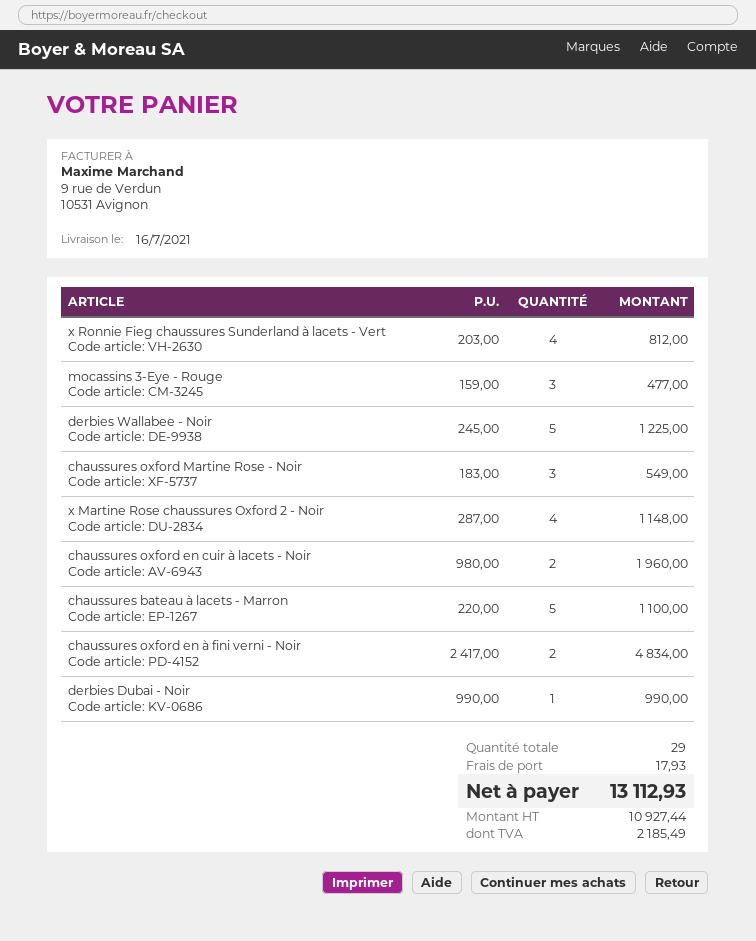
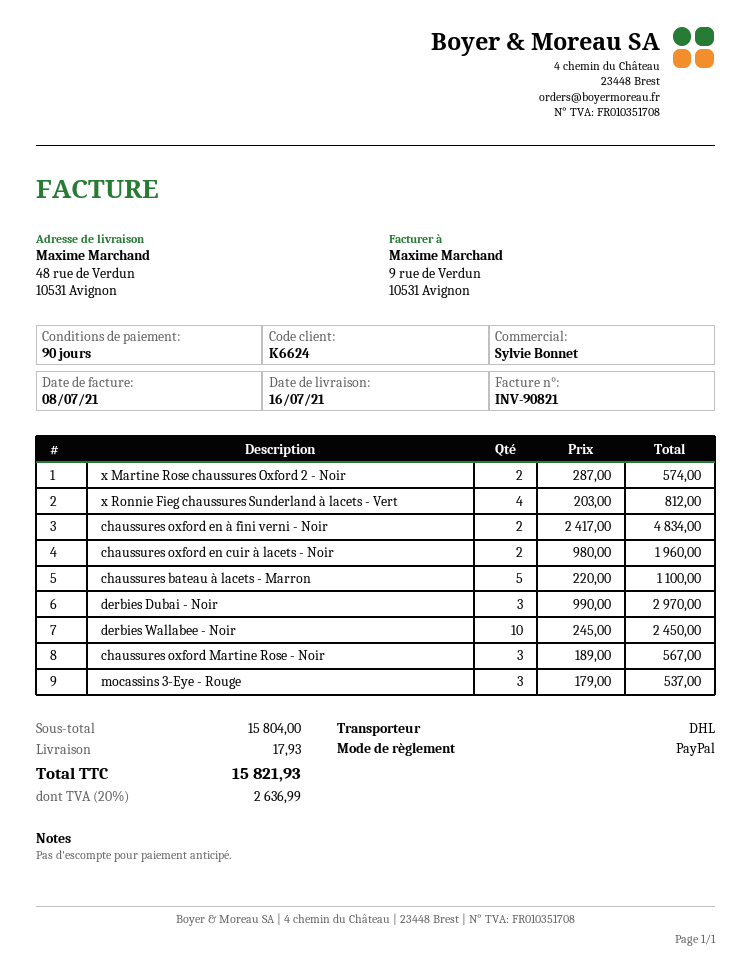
mocassins 3-Eye - Rouge: 3 x 159.00 = 477.00 -> 3 x 179.00 = 537.00
derbies Wallabee - Noir: 5 x 245.00 = 1225.00 -> 10 x 245.00 = 2450.00
chaussures oxford Martine Rose - Noir: 3 x 183.00 = 549.00 -> 3 x 189.00 = 567.00
x Martine Rose chaussures Oxford 2 - Noir: 4 x 287.00 = 1148.00 -> 2 x 287.00 = 574.00
derbies Dubai - Noir: 1 x 990.00 = 990.00 -> 3 x 990.00 = 2970.00
tax: 2185.49 -> 2636.99
total: 13112.93 -> 15821.93

